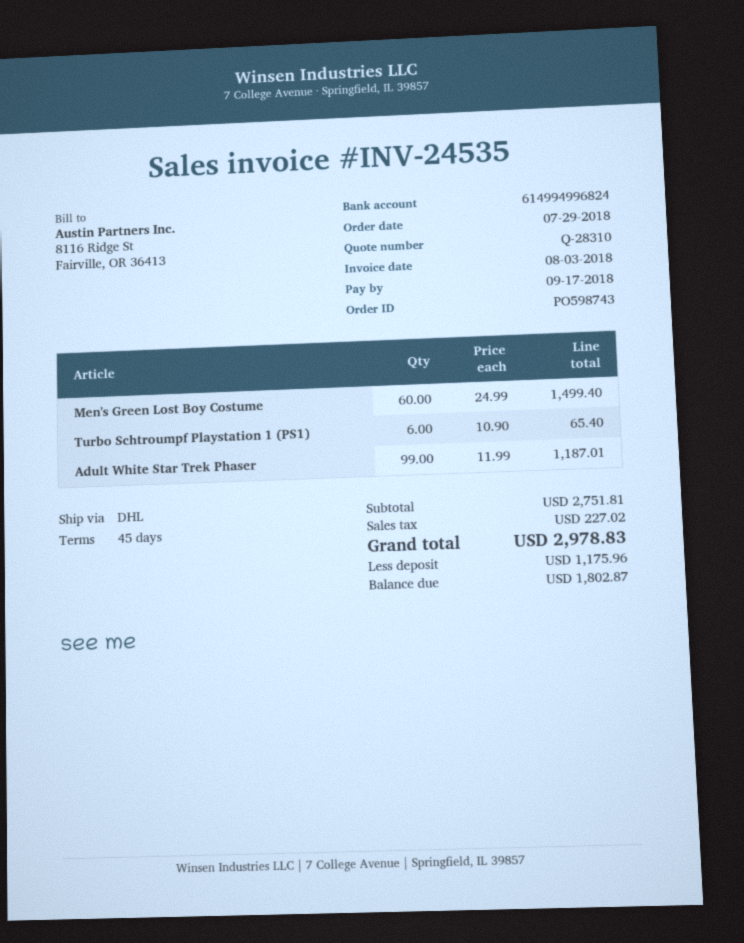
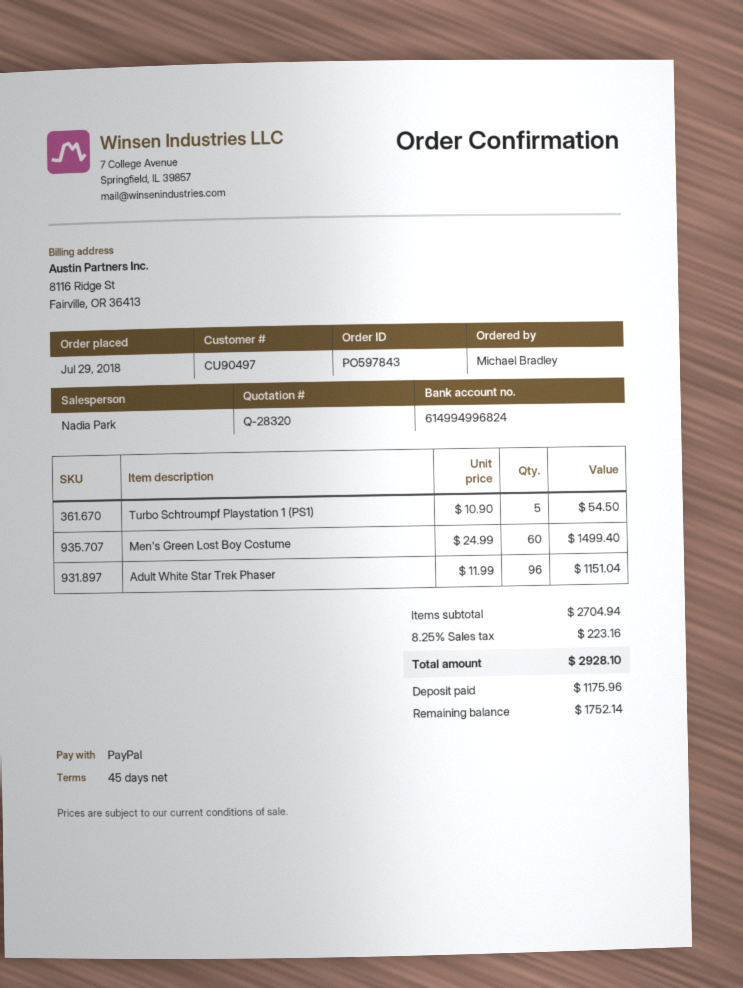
quote number: Q-28310 -> Q-28320
order number: PO598743 -> PO597843
Turbo Schtroumpf Playstation 1 (PS1): 6 x 10.90 = 65.40 -> 5 x 10.90 = 54.50
Adult White Star Trek Phaser: 99 x 11.99 = 1187.01 -> 96 x 11.99 = 1151.04
subtotal: 2751.81 -> 2704.94
tax: 227.02 -> 223.16
total: 2978.83 -> 2928.10
balance: 1802.87 -> 1752.14

